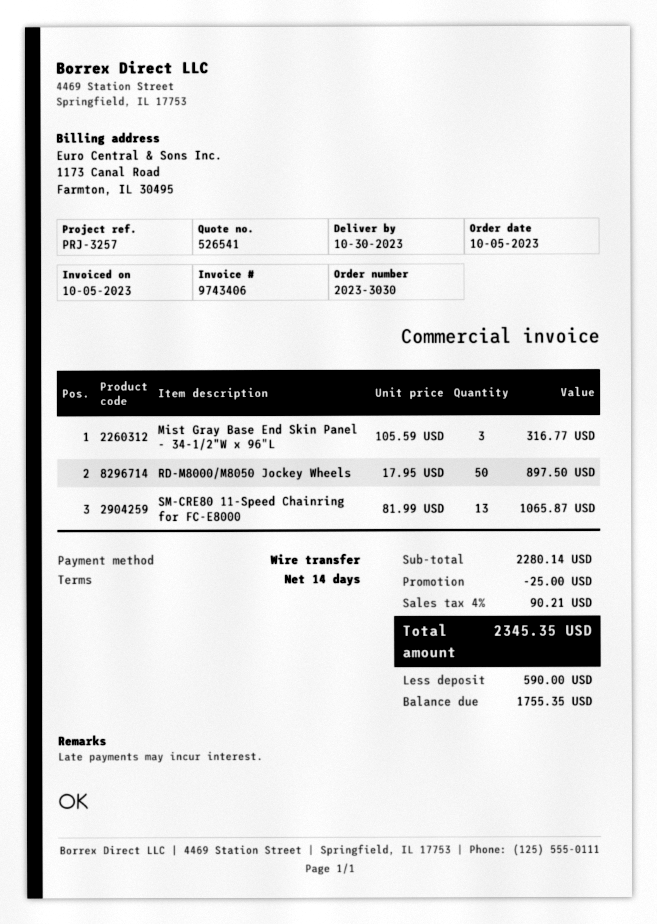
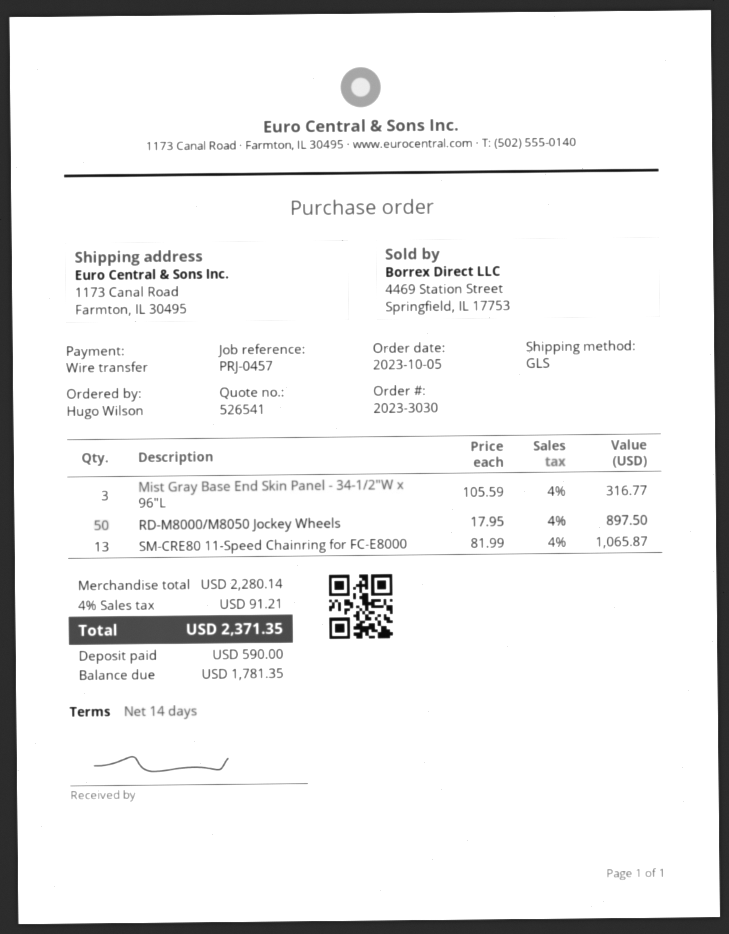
reference: PRJ-3257 -> PRJ-0457
discount: 25.00 -> none
tax: 4% = 90.21 -> 4% = 91.21
total: 2345.35 -> 2371.35
balance: 1755.35 -> 1781.35

